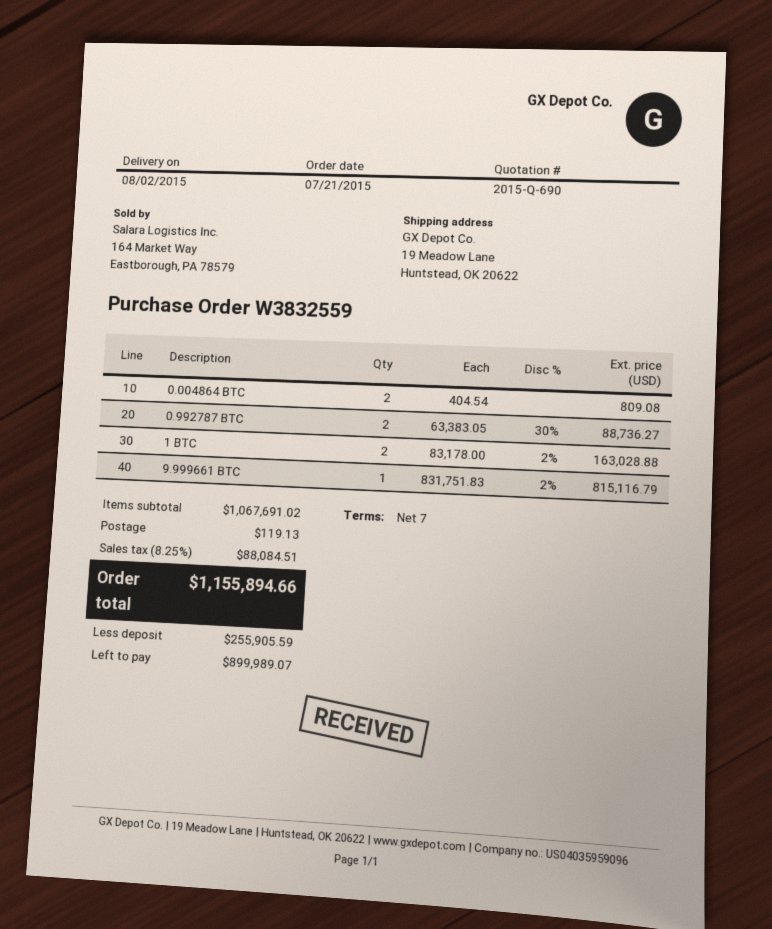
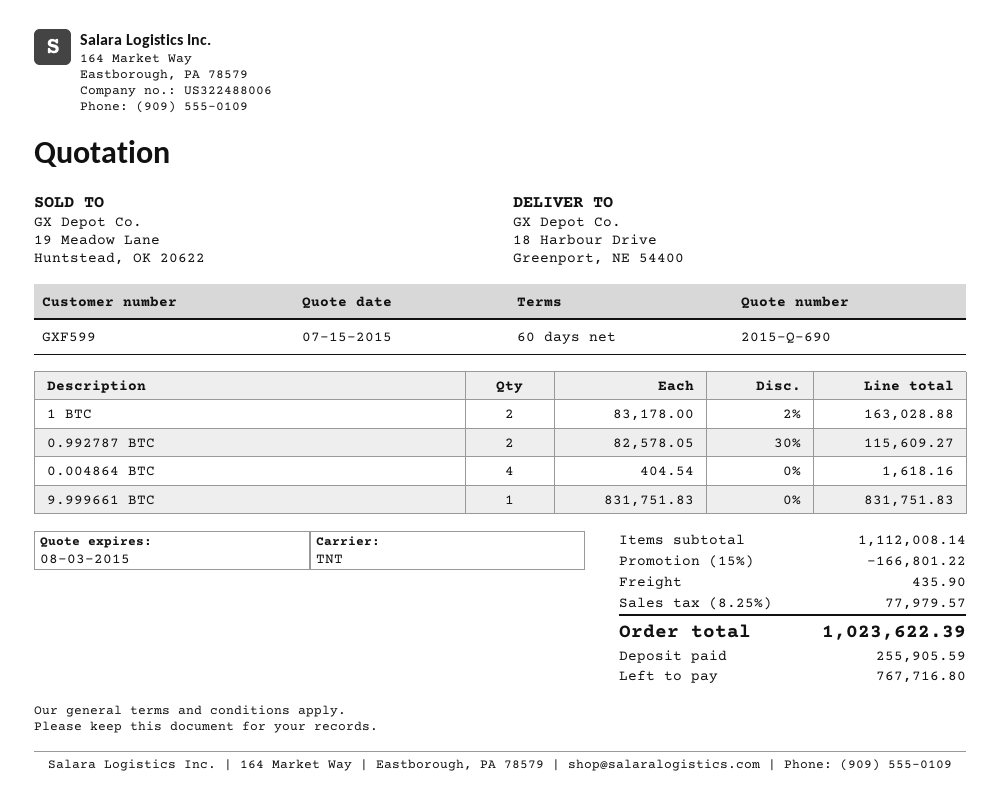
payment terms: 7 days -> 60 days
ship to: 19 Meadow Lane, Huntstead, OK 20622 -> 18 Harbour Drive, Greenport, NE 54400
0.004864 BTC: 2 x 404.54 = 809.08 -> 4 x 404.54 = 1618.16
0.992787 BTC: 2 x 63383.05 - 30% = 88736.27 -> 2 x 82578.05 - 30% = 115609.27
9.999661 BTC: 1 x 831751.83 - 2% = 815116.79 -> 1 x 831751.83 = 831751.83
subtotal: 1067691.02 -> 1112008.14
discount: none -> 15% = 166801.22
shipping: 119.13 -> 435.90
tax: 8.25% = 88084.51 -> 8.25% = 77979.57
total: 1155894.66 -> 1023622.39
balance: 899989.07 -> 767716.80

